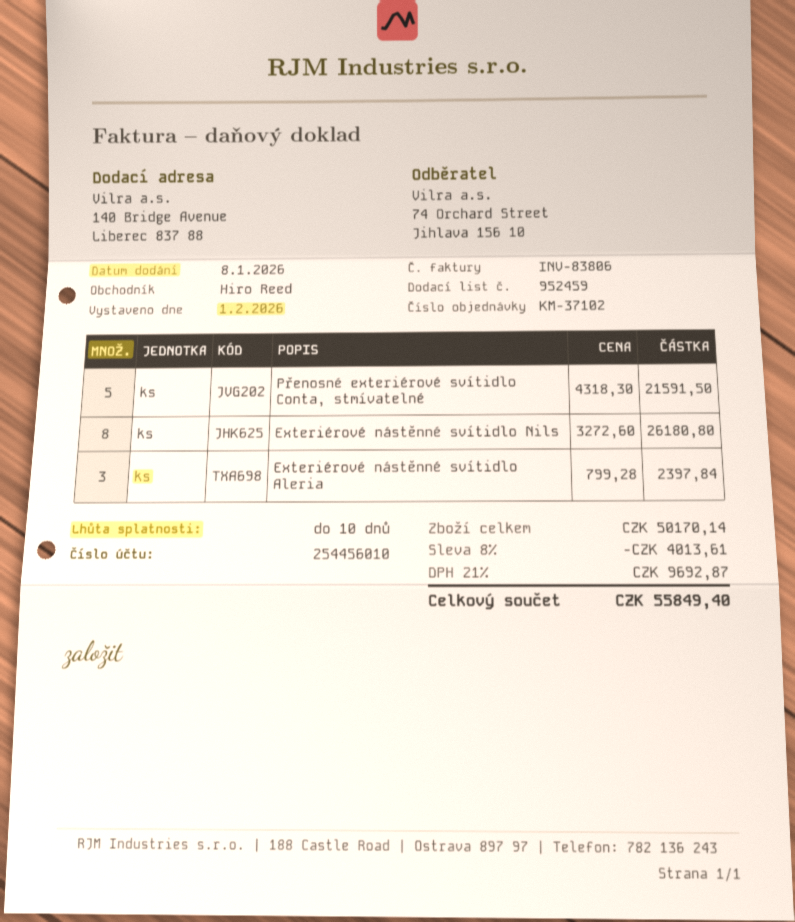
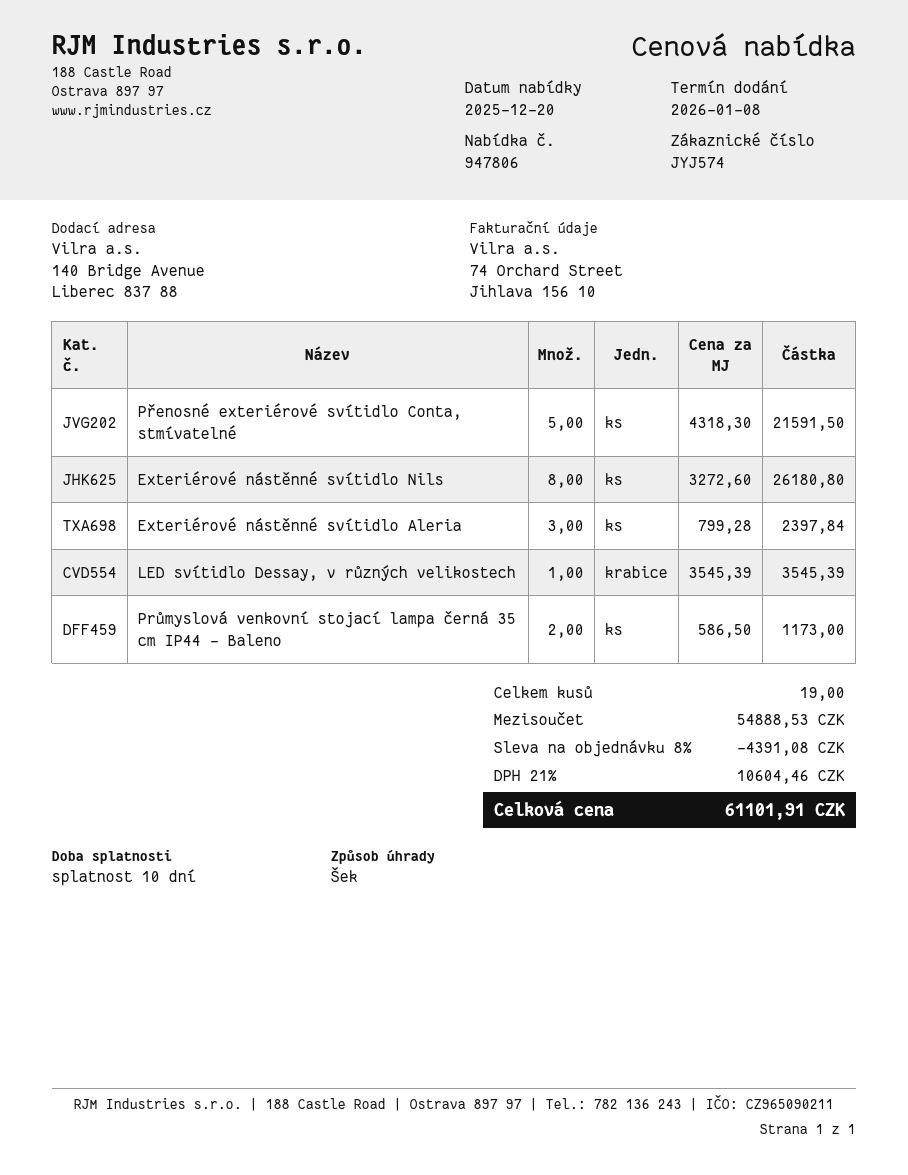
LED svítidlo Dessay, v různých velikostech: none -> 1 x 3545.39 = 3545.39
Průmyslová venkovní stojací lampa černá 35 cm IP44 - Baleno: none -> 2 x 586.50 = 1173.00
subtotal: 50170.14 -> 54888.53
discount: 8% = 4013.61 -> 8% = 4391.08
tax: 21% = 9692.87 -> 21% = 10604.46
total: 55849.40 -> 61101.91

